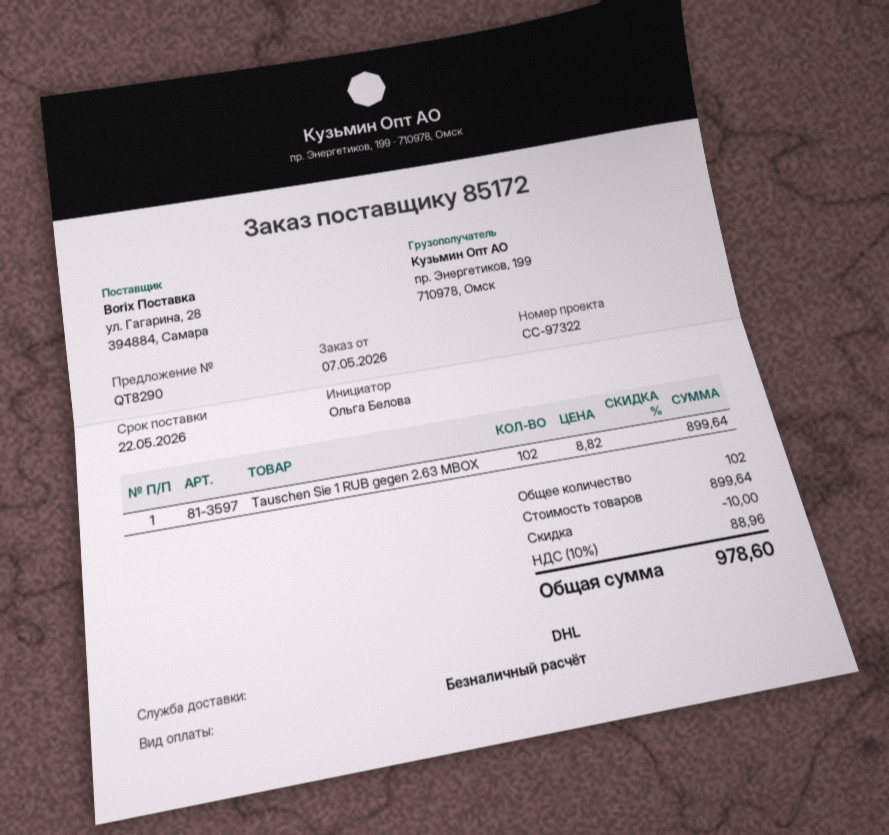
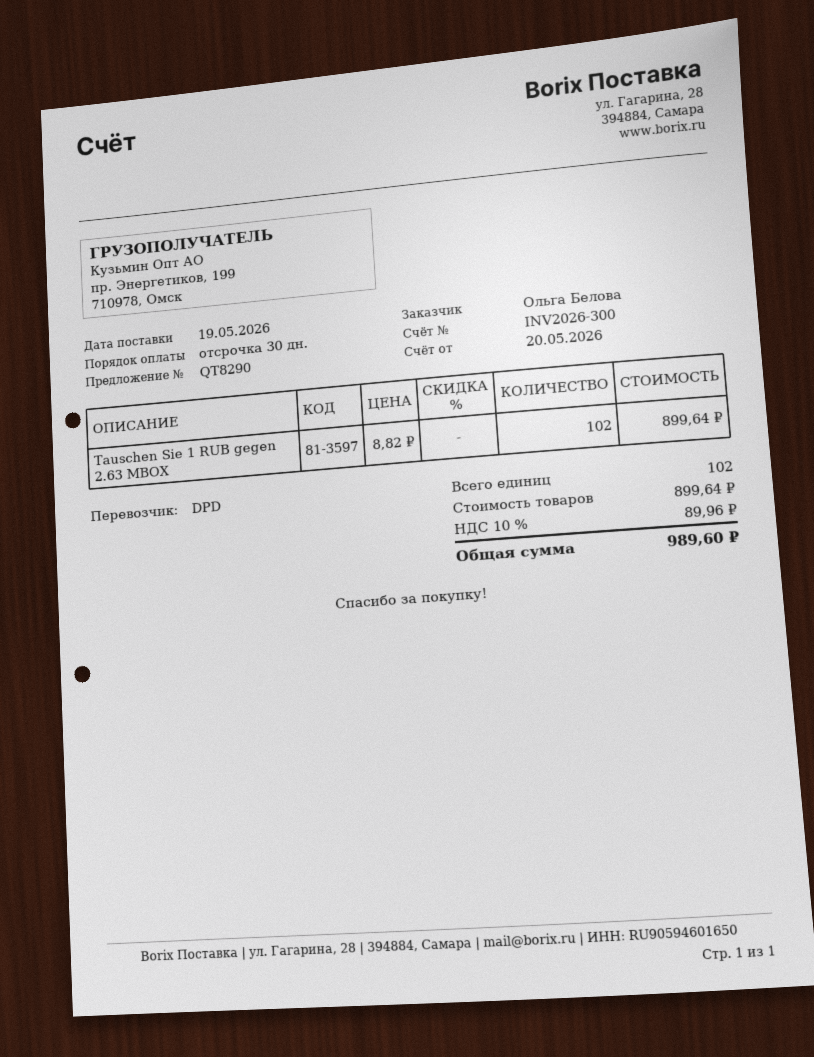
delivery date: 2026-05-22 -> 2026-05-19
shipping method: DHL -> DPD
discount: 10.00 -> none
tax: 10% = 88.96 -> 10% = 89.96
total: 978.60 -> 989.60

